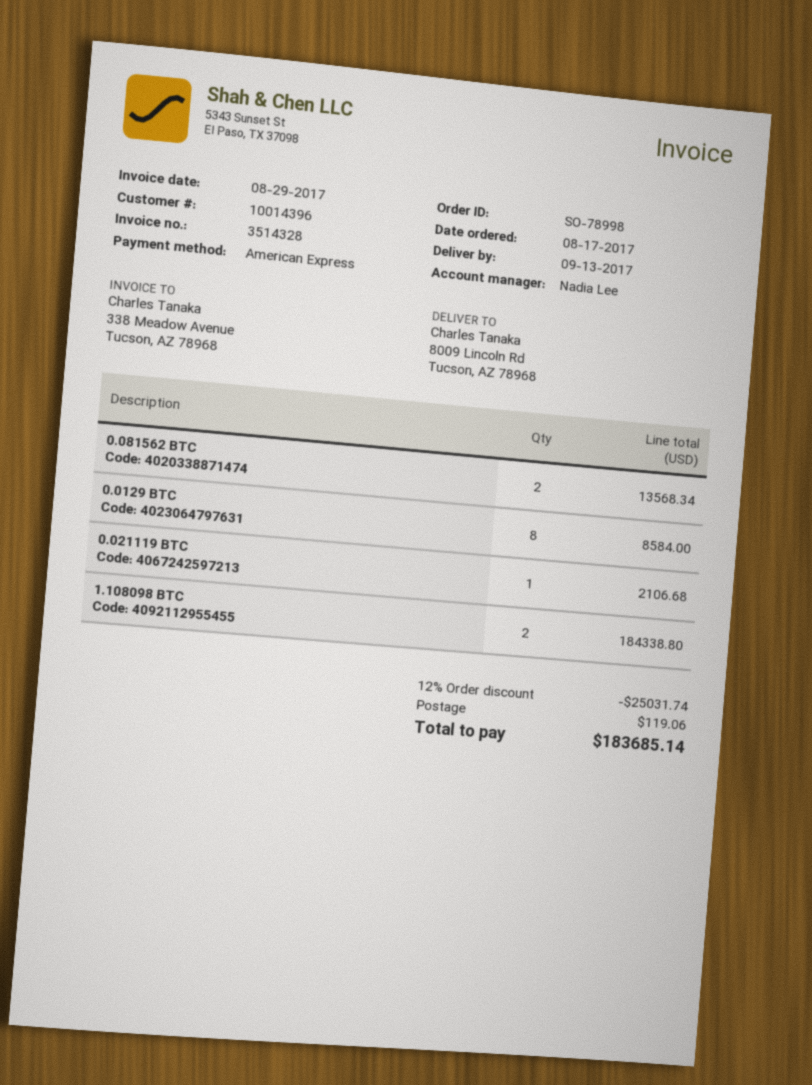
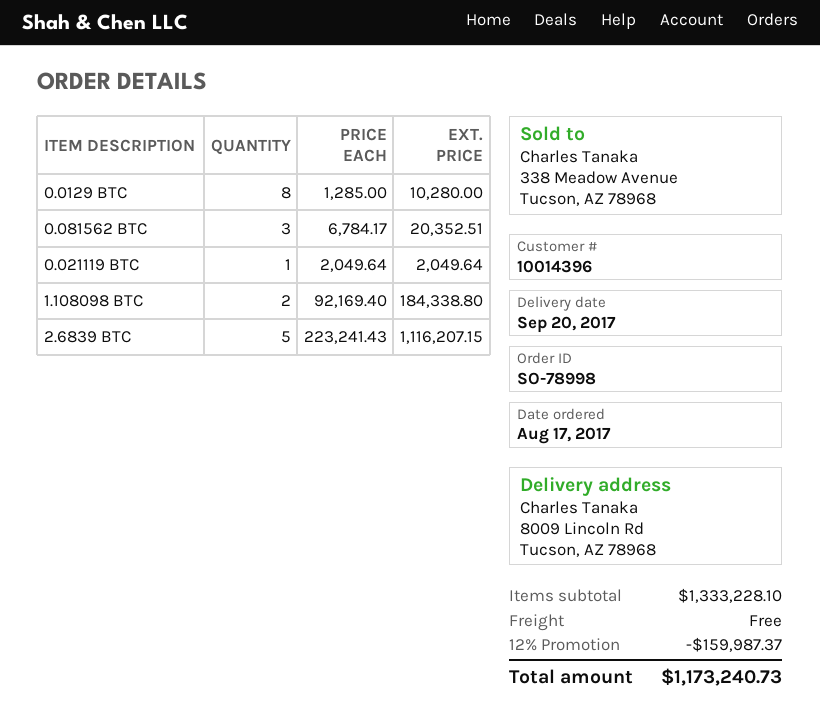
delivery date: 2017-09-13 -> 2017-09-20
0.081562 BTC: 2 for 13568.34 -> 3 for 20352.51
0.0129 BTC: 8 for 8584.00 -> 8 for 10280.00
0.021119 BTC: 1 for 2106.68 -> 1 for 2049.64
2.6839 BTC: none -> 5 for 1116207.15
discount: 12% = 25031.74 -> 12% = 159987.37
shipping: 119.06 -> 0.00
total: 183685.14 -> 1173240.73

